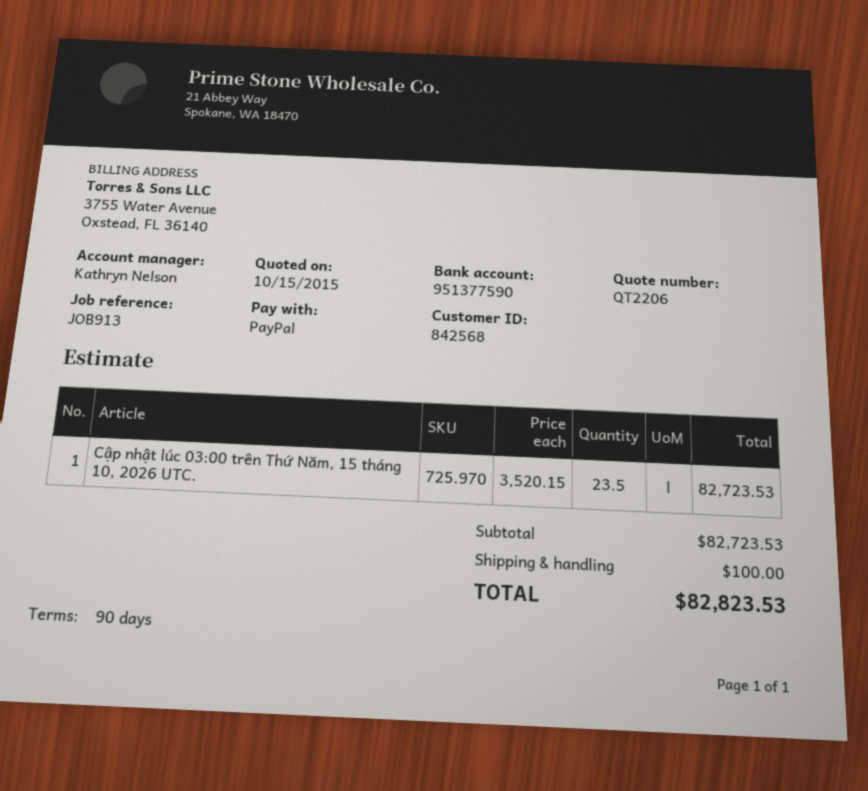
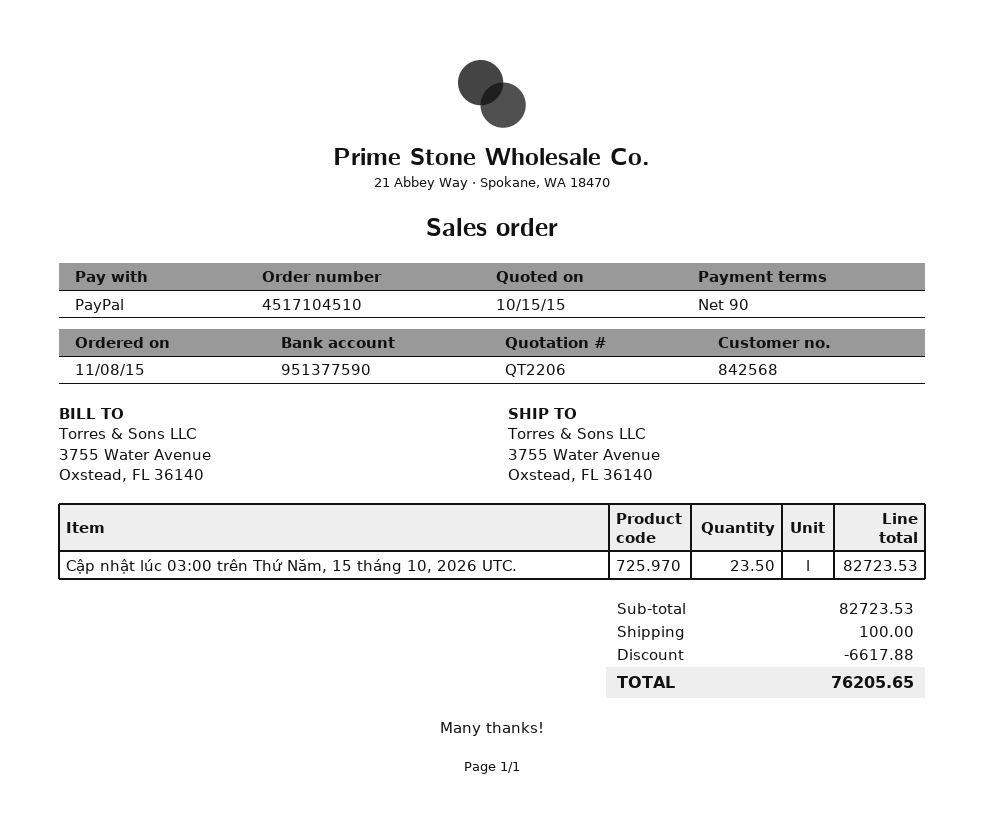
discount: none -> 6617.88
total: 82823.53 -> 76205.65

